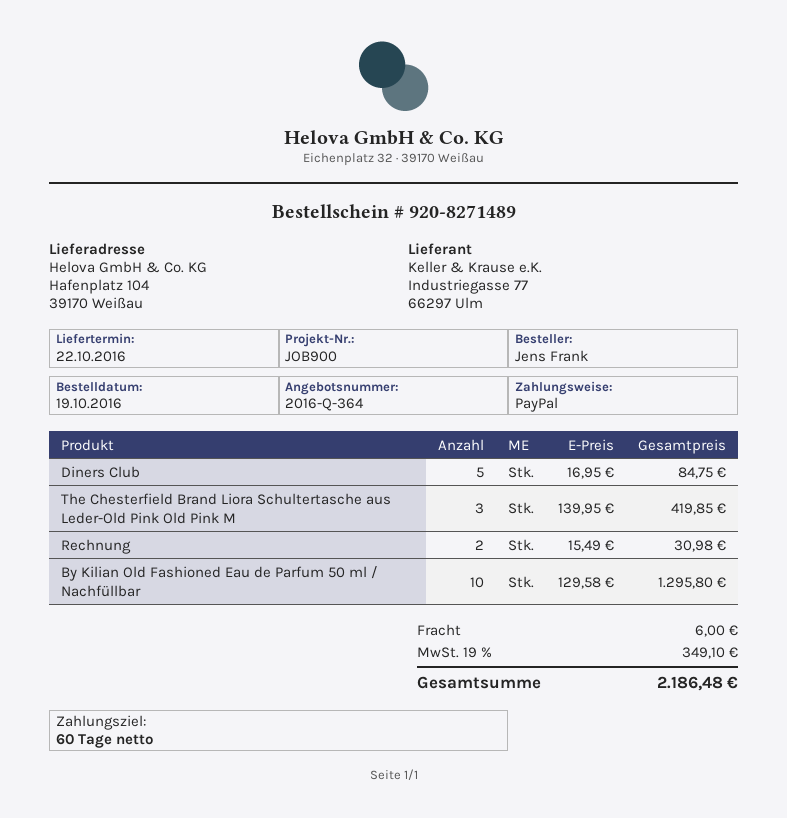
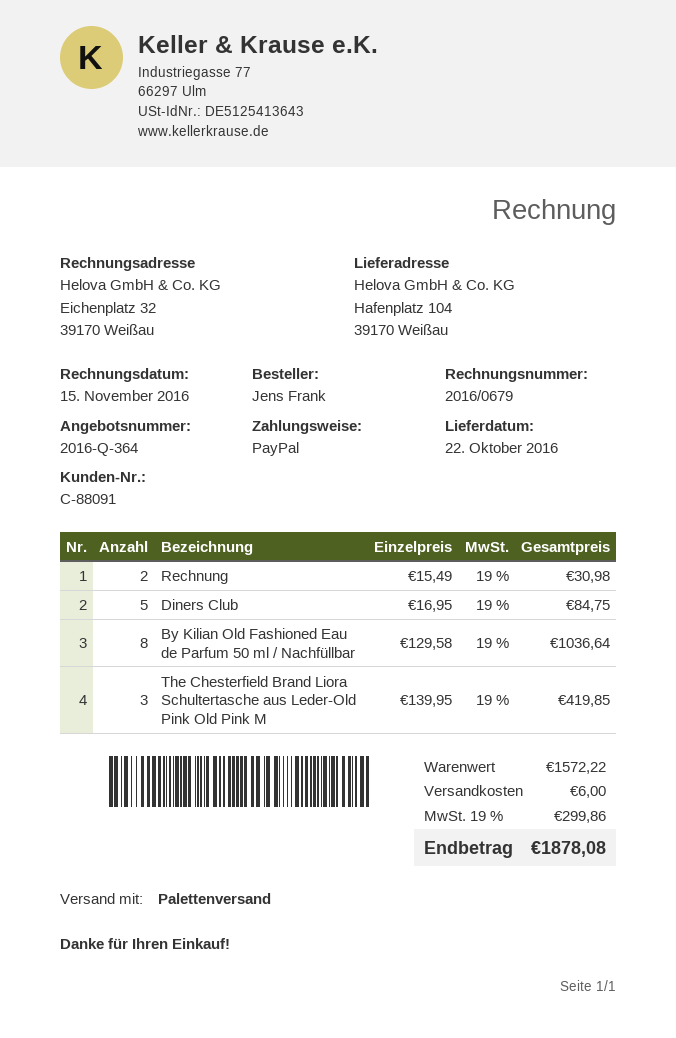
By Kilian Old Fashioned Eau de Parfum 50 ml / Nachfüllbar: 10 x 129.58 = 1295.80 -> 8 x 129.58 = 1036.64
tax: 19% = 349.10 -> 19% = 299.86
total: 2186.48 -> 1878.08

